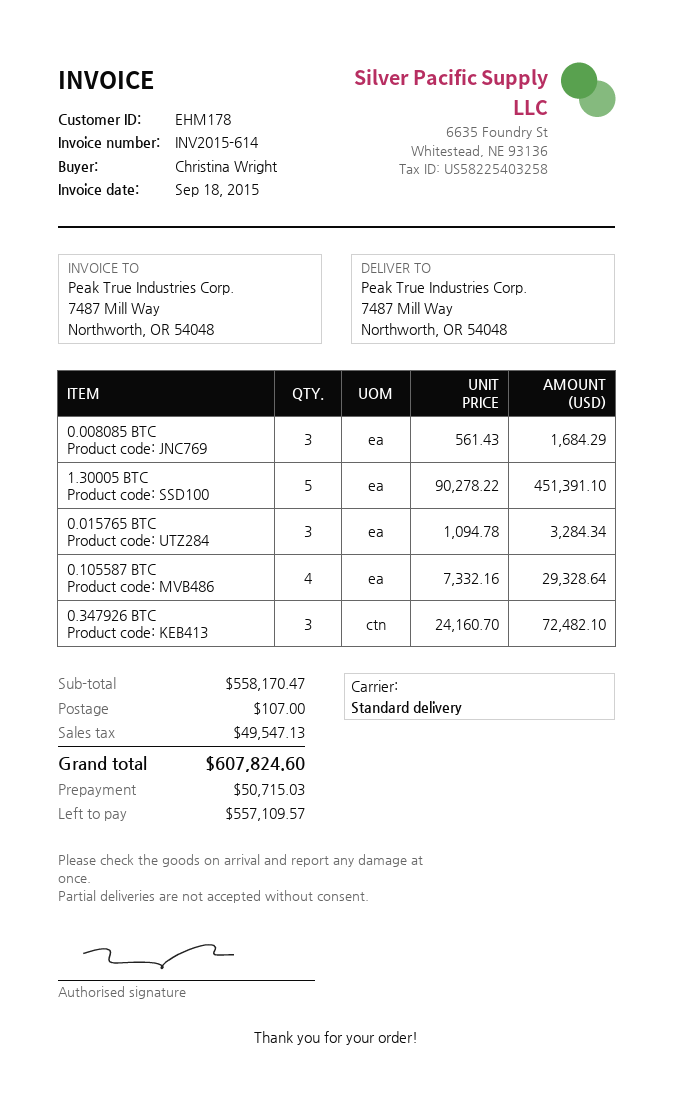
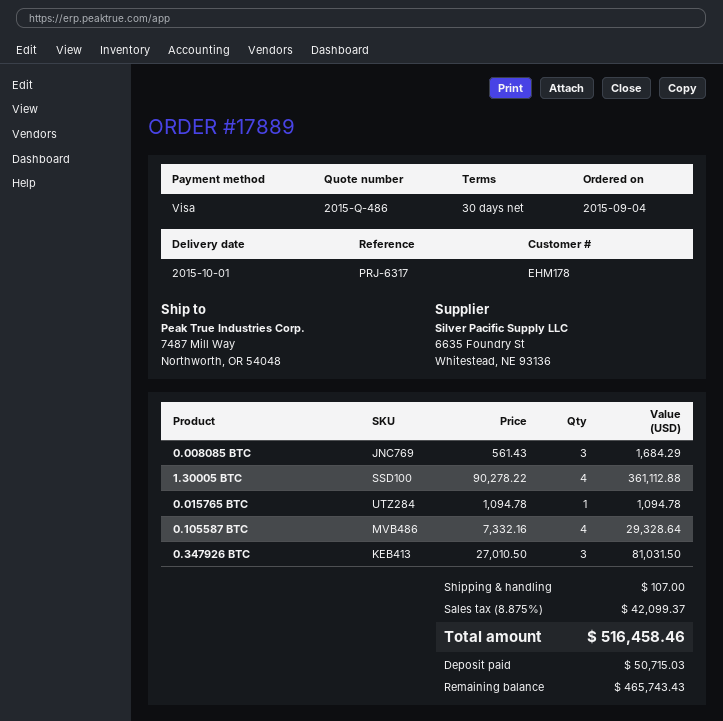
1.30005 BTC: 5 x 90278.22 = 451391.10 -> 4 x 90278.22 = 361112.88
0.015765 BTC: 3 x 1094.78 = 3284.34 -> 1 x 1094.78 = 1094.78
0.347926 BTC: 3 x 24160.70 = 72482.10 -> 3 x 27010.50 = 81031.50
tax: 49547.13 -> 42099.37
total: 607824.60 -> 516458.46
balance: 557109.57 -> 465743.43

